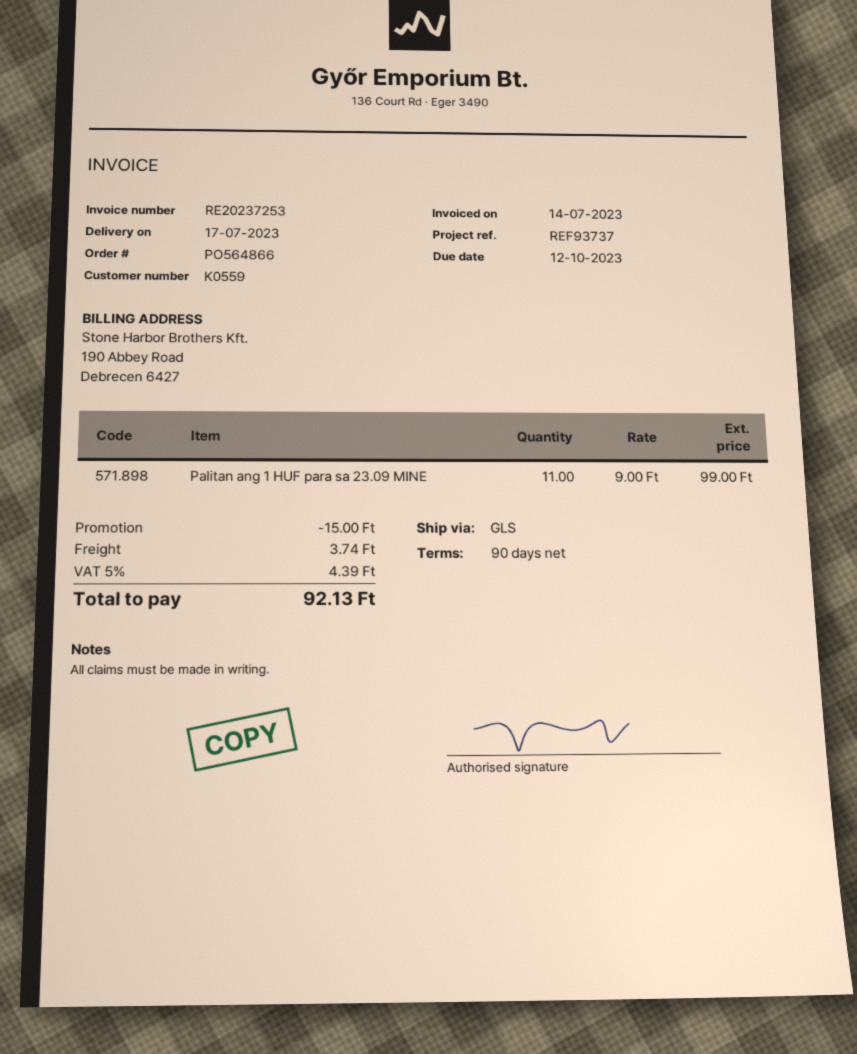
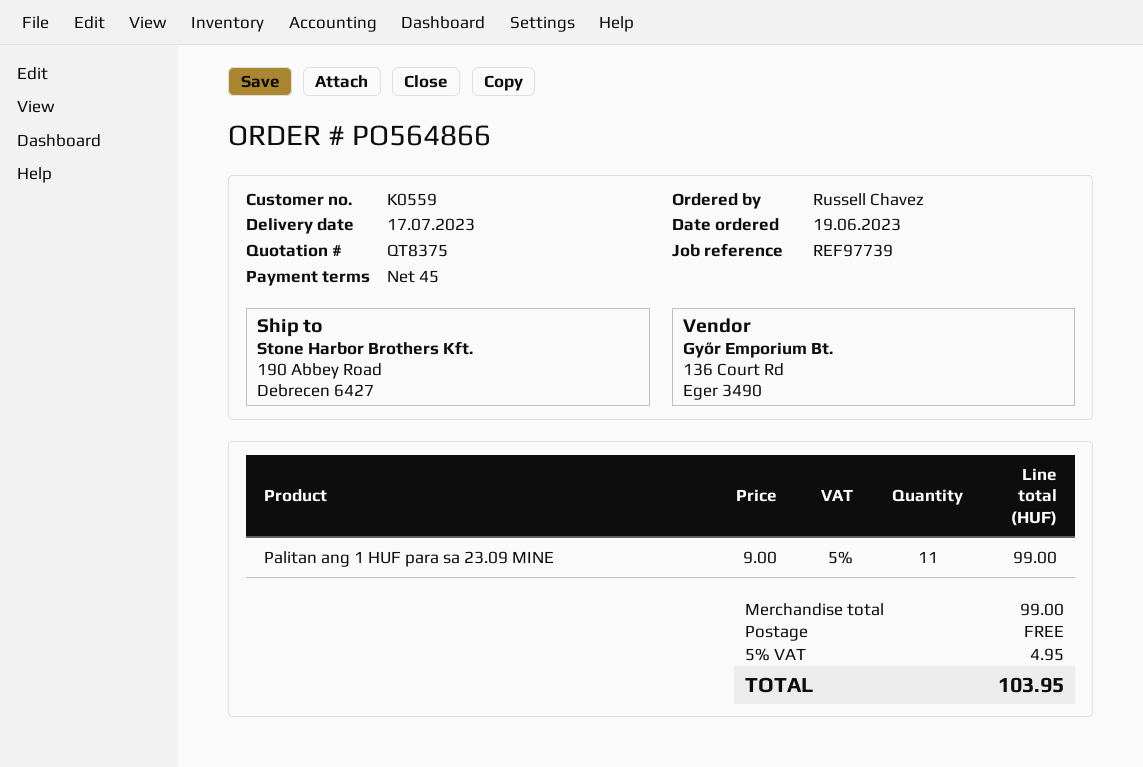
payment terms: 90 days -> 45 days
reference: REF93737 -> REF97739
discount: 15.00 -> none
shipping: 3.74 -> 0.00
tax: 5% = 4.39 -> 5% = 4.95
total: 92.13 -> 103.95

